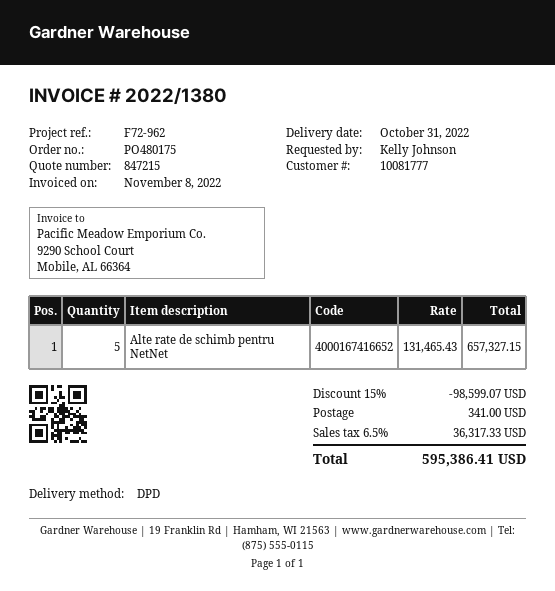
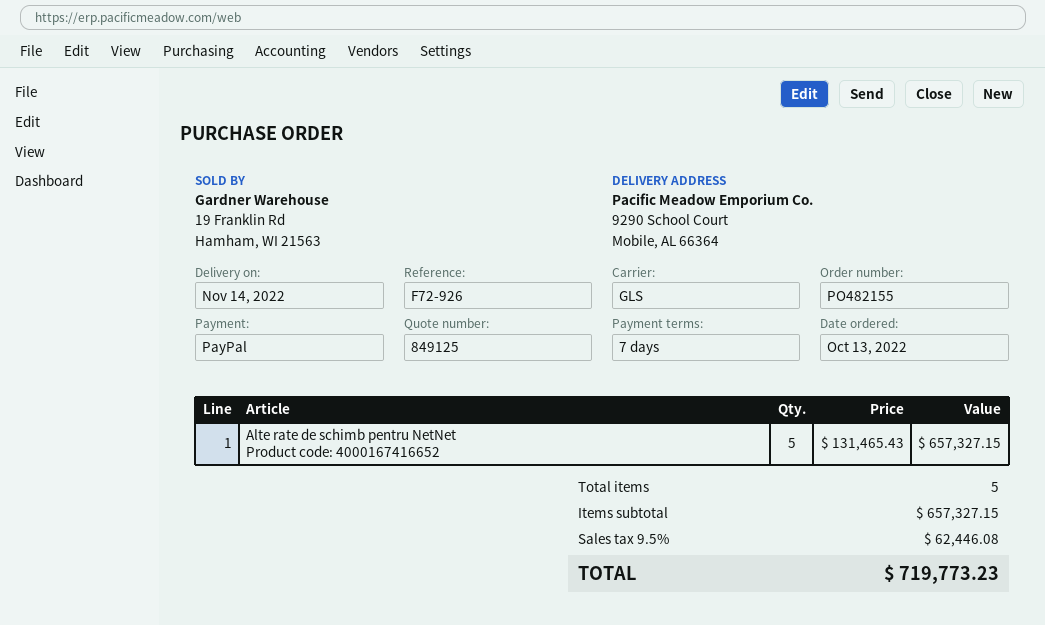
quote number: 847215 -> 849125
order number: PO480175 -> PO482155
delivery date: 2022-10-31 -> 2022-11-14
reference: F72-962 -> F72-926
shipping method: DPD -> GLS
discount: 15% = 98599.07 -> none
shipping: 341.00 -> none
tax: 6.5% = 36317.33 -> 9.5% = 62446.08
total: 595386.41 -> 719773.23

